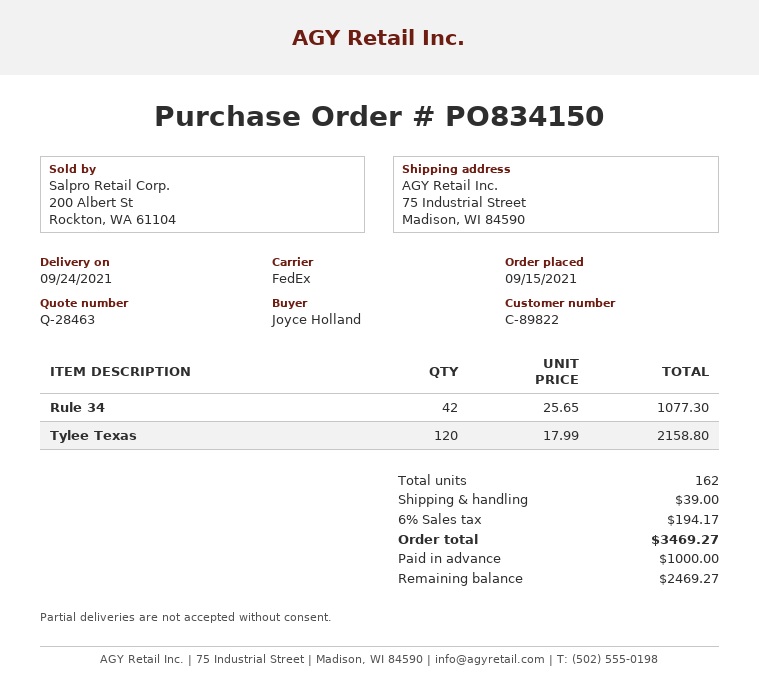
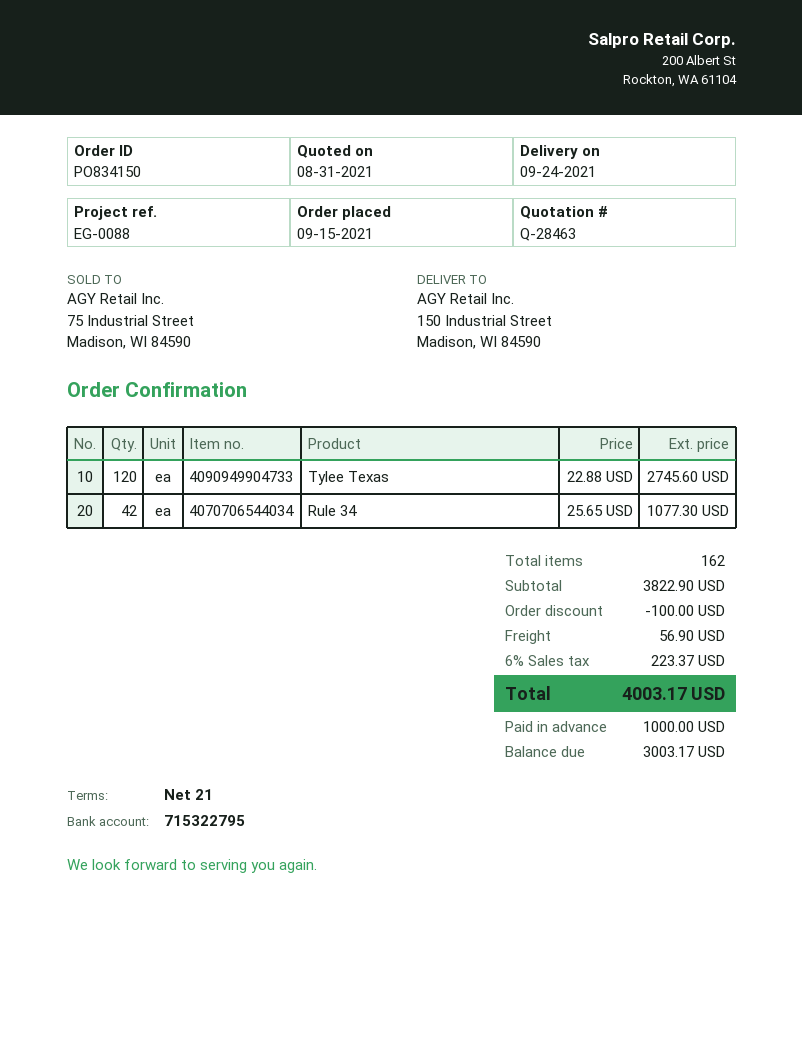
ship to: 75 Industrial Street, Madison, WI 84590 -> 150 Industrial Street, Madison, WI 84590
Tylee Texas: 120 x 17.99 = 2158.80 -> 120 x 22.88 = 2745.60
discount: none -> 100.00
shipping: 39.00 -> 56.90
tax: 6% = 194.17 -> 6% = 223.37
total: 3469.27 -> 4003.17
balance: 2469.27 -> 3003.17

